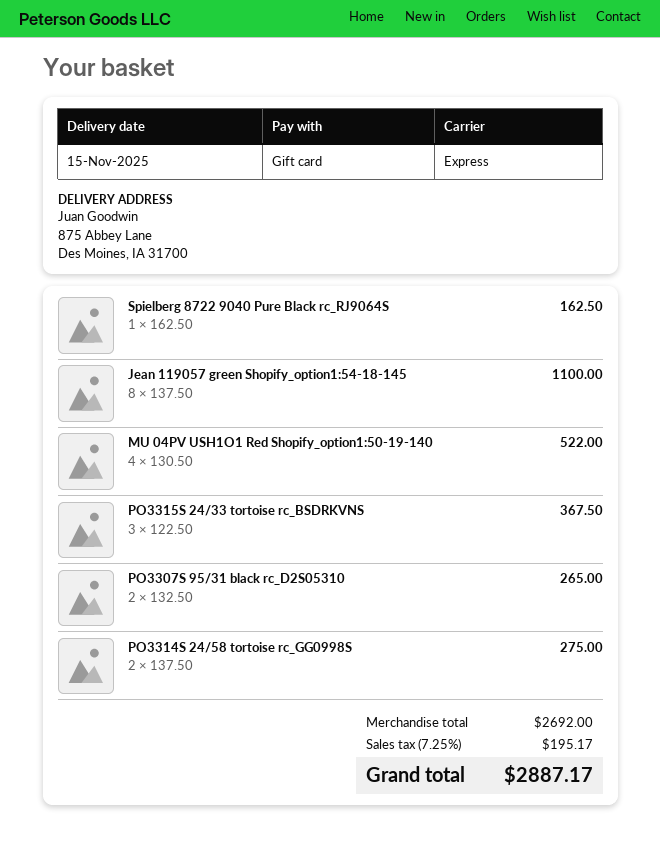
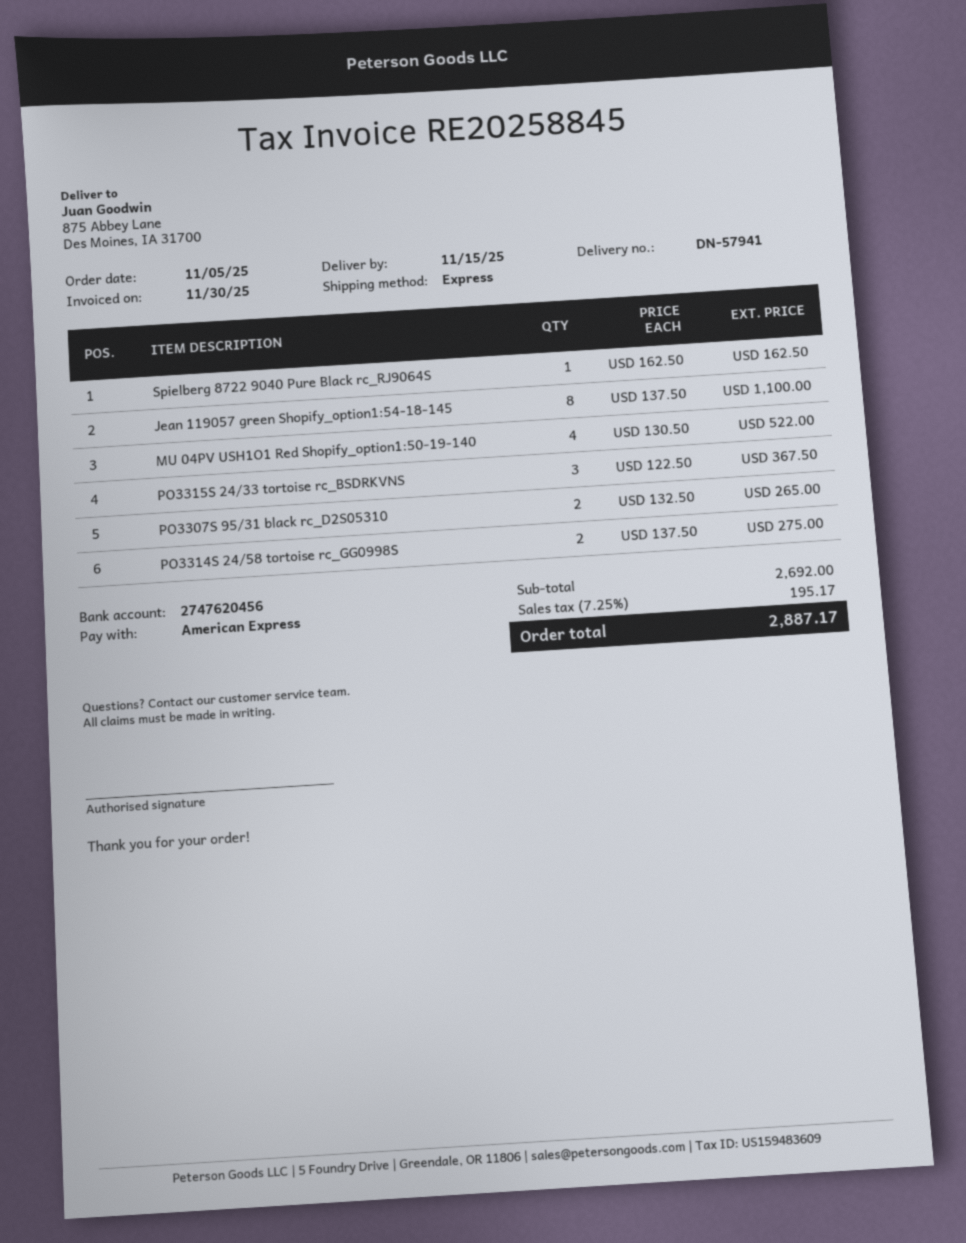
payment method: gift card -> American Express

